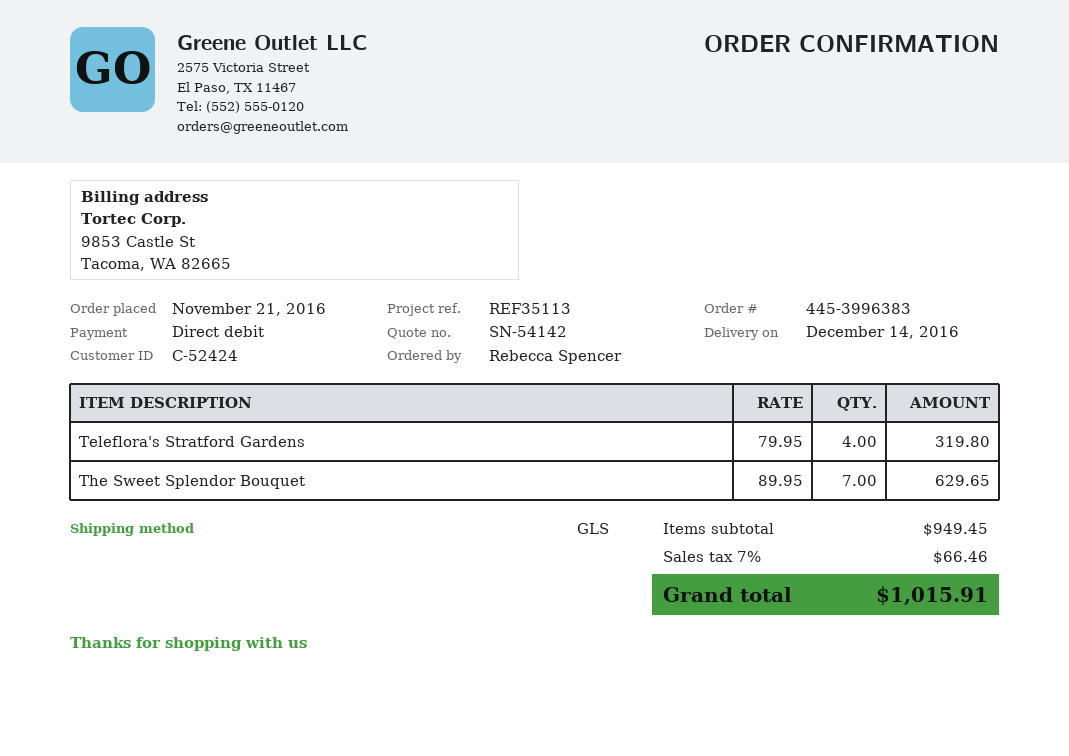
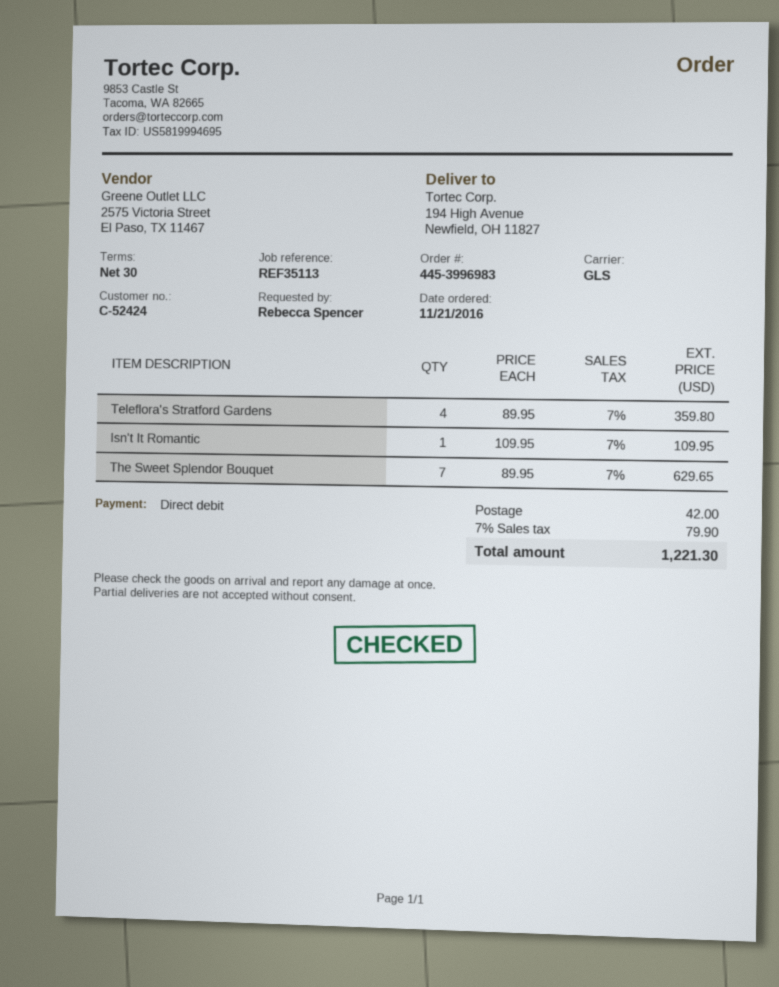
order number: 445-3996383 -> 445-3996983
Teleflora's Stratford Gardens: 4 x 79.95 = 319.80 -> 4 x 89.95 = 359.80
Isn't It Romantic: none -> 1 x 109.95 = 109.95
shipping: none -> 42.00
tax: 7% = 66.46 -> 7% = 79.90
total: 1015.91 -> 1221.30

